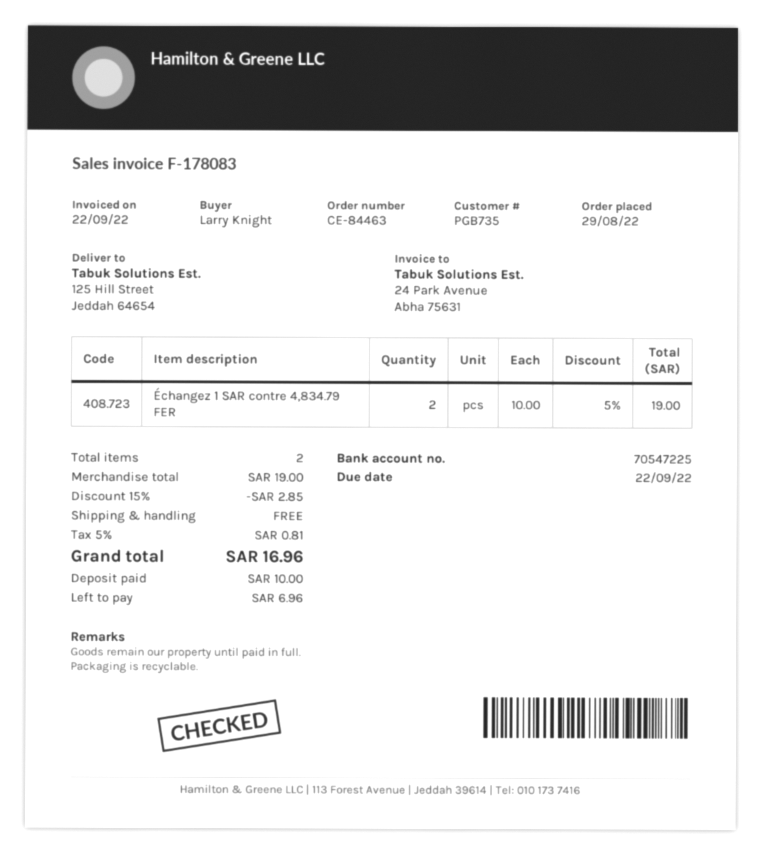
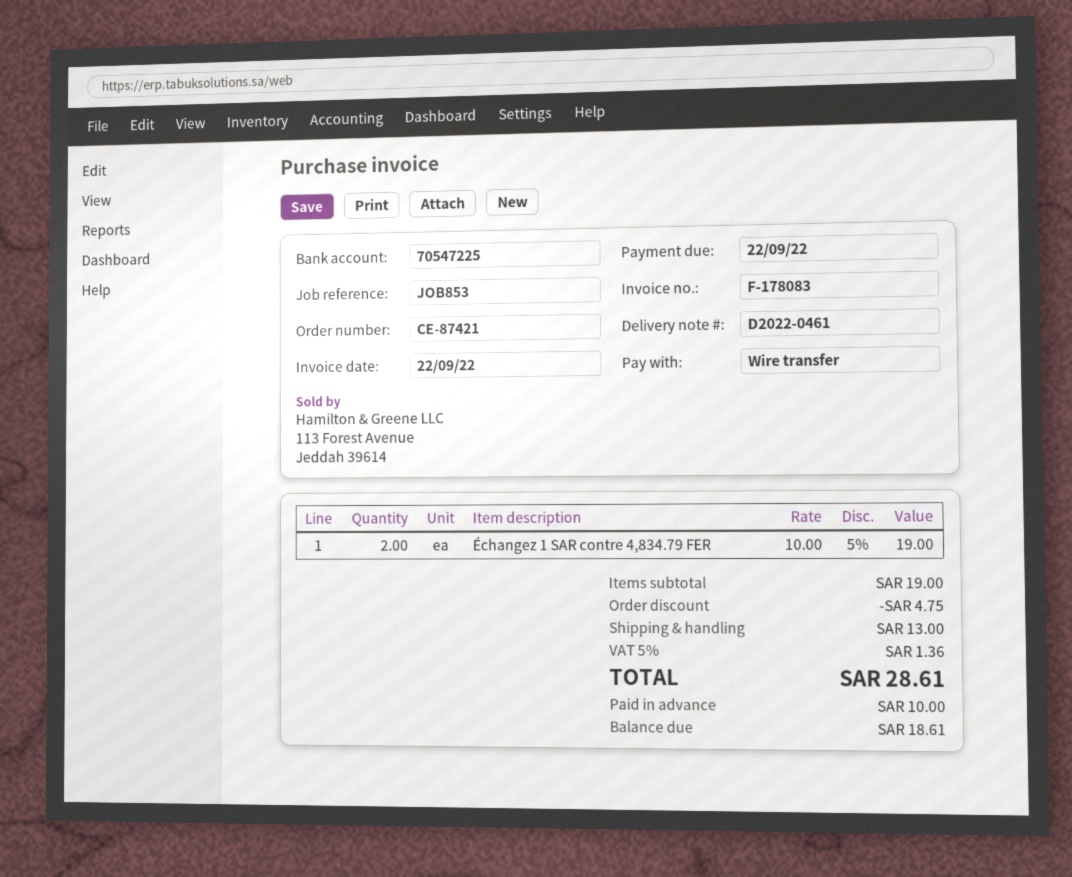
order number: CE-84463 -> CE-87421
discount: 2.85 -> 4.75
shipping: 0.00 -> 13.00
tax: 5% = 0.81 -> 5% = 1.36
total: 16.96 -> 28.61
balance: 6.96 -> 18.61

